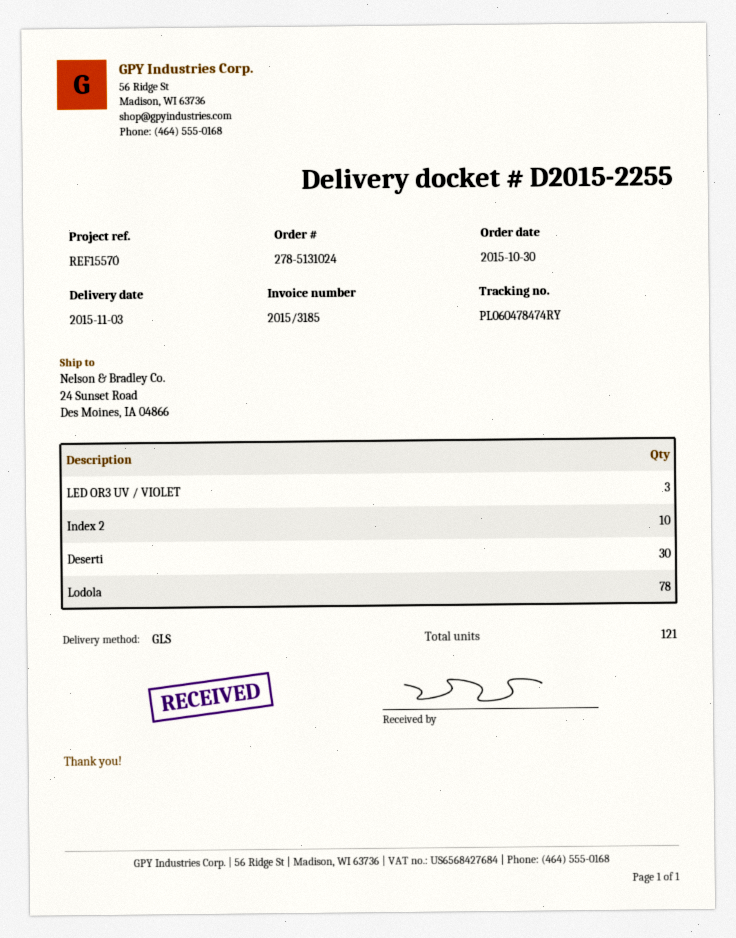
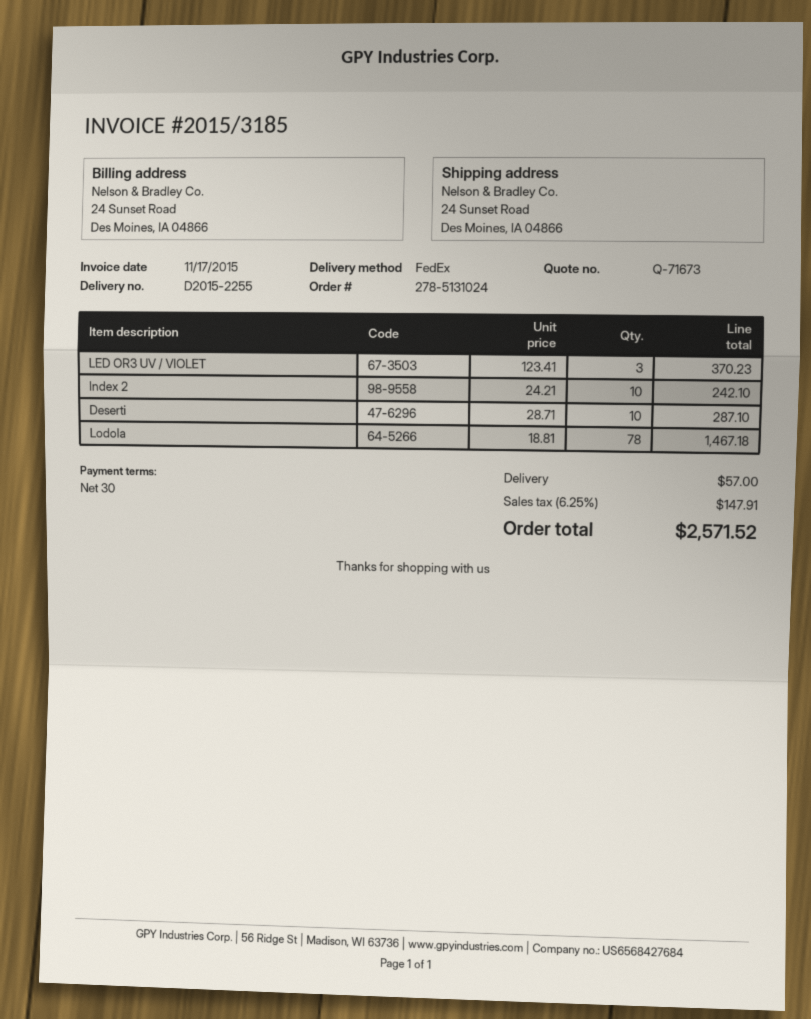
shipping method: GLS -> FedEx
Deserti: 30 -> 10

